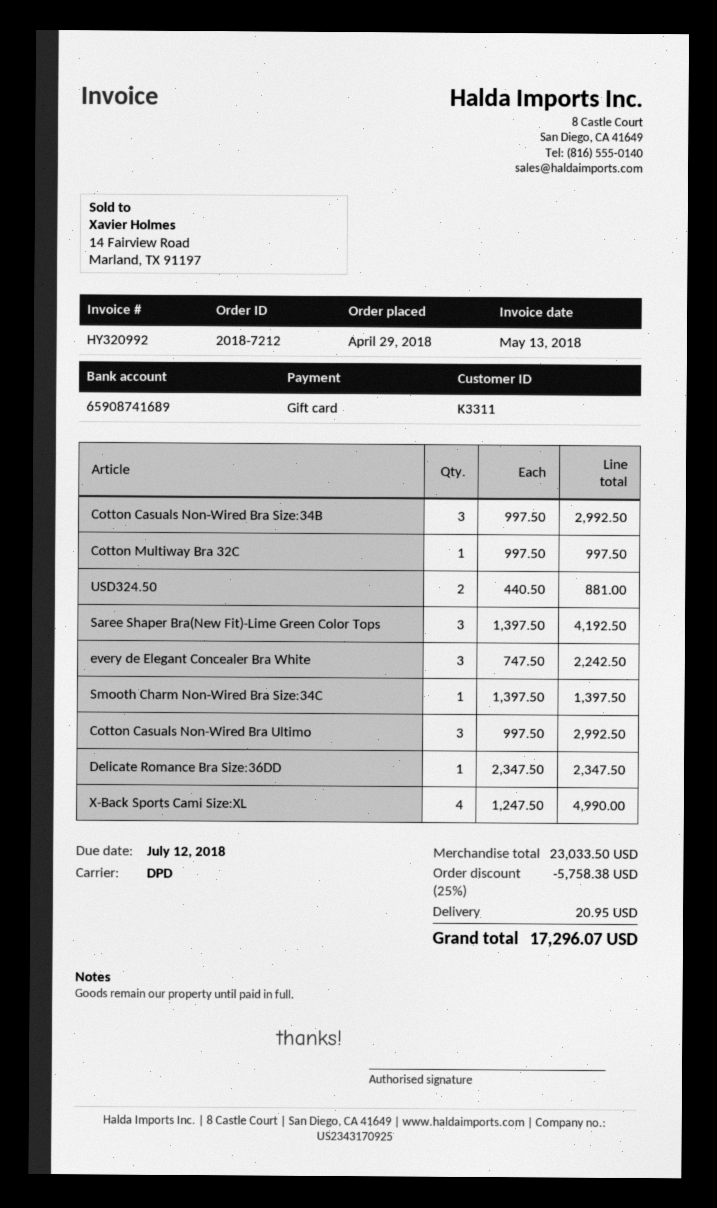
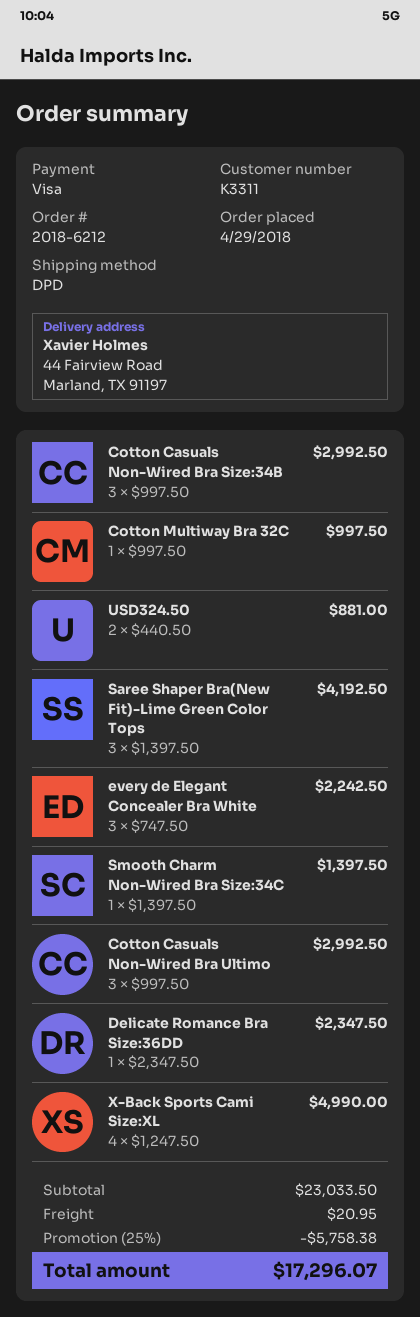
order number: 2018-7212 -> 2018-6212
payment method: gift card -> Visa

